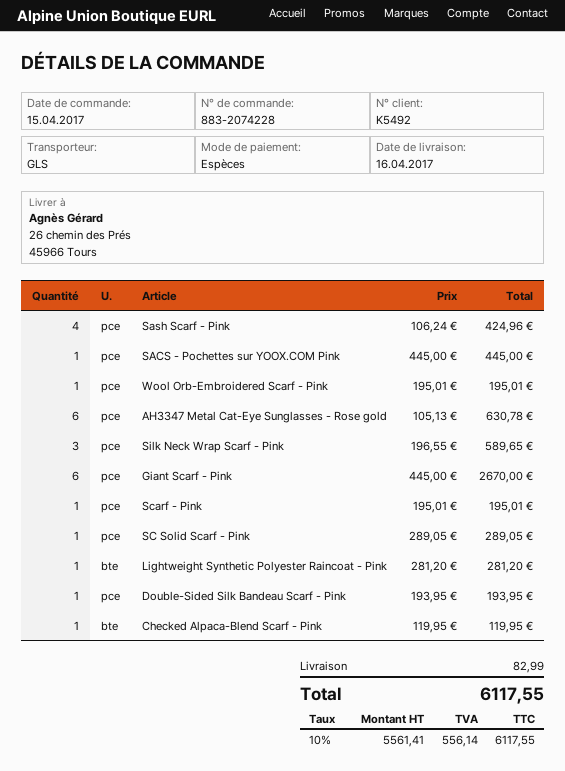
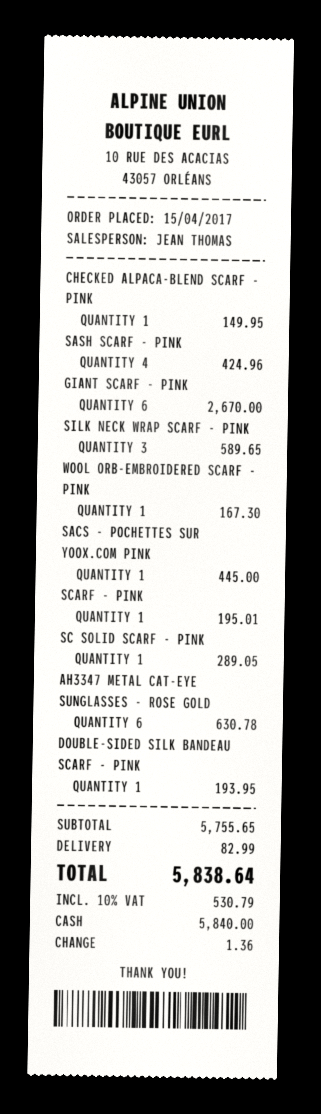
Wool Orb-Embroidered Scarf - Pink: 1 for 195.01 -> 1 for 167.30
Lightweight Synthetic Polyester Raincoat - Pink: 1 for 281.20 -> none
Checked Alpaca-Blend Scarf - Pink: 1 for 119.95 -> 1 for 149.95
tax: 10% = 556.14 -> 10% = 530.79
total: 6117.55 -> 5838.64

